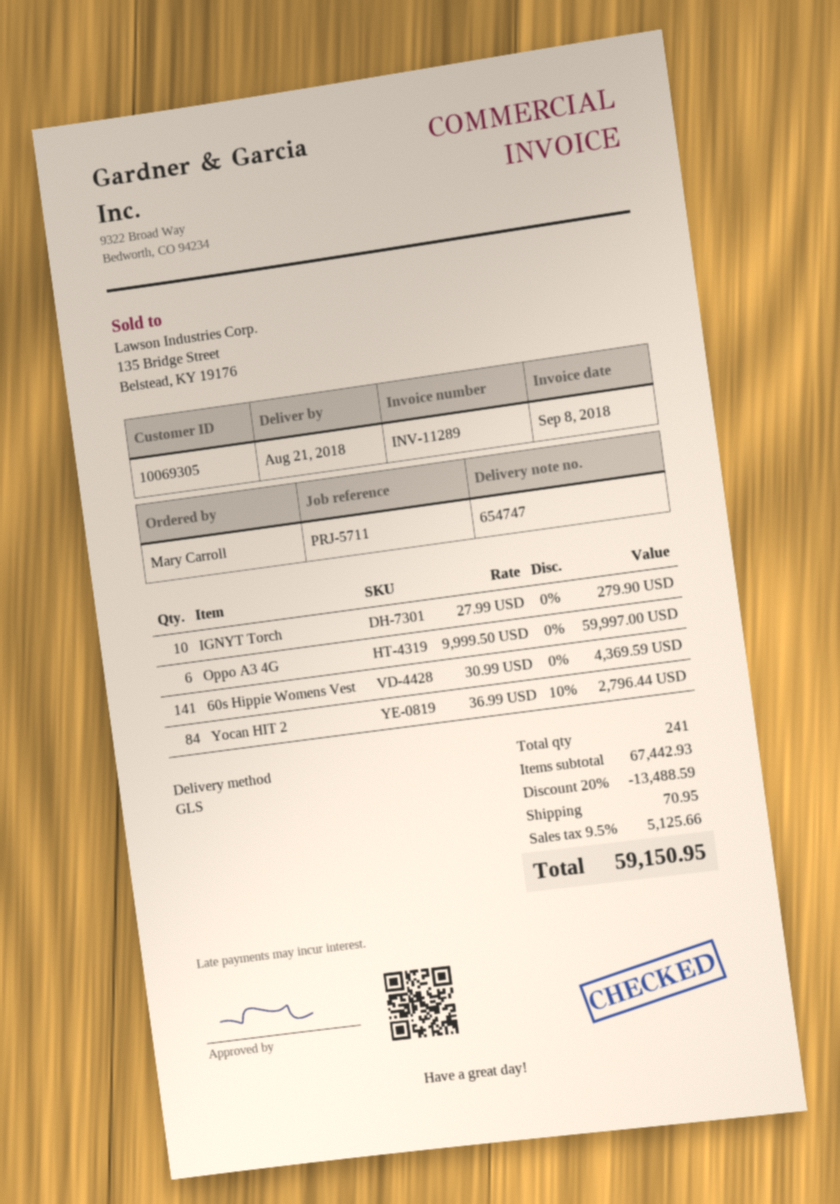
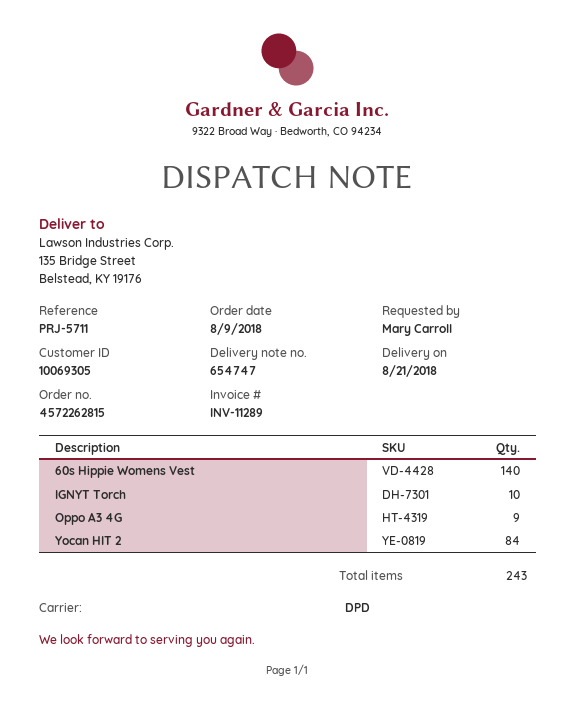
shipping method: GLS -> DPD
Oppo A3 4G: 6 -> 9
60s Hippie Womens Vest: 141 -> 140
total quantity: 241 -> 243

